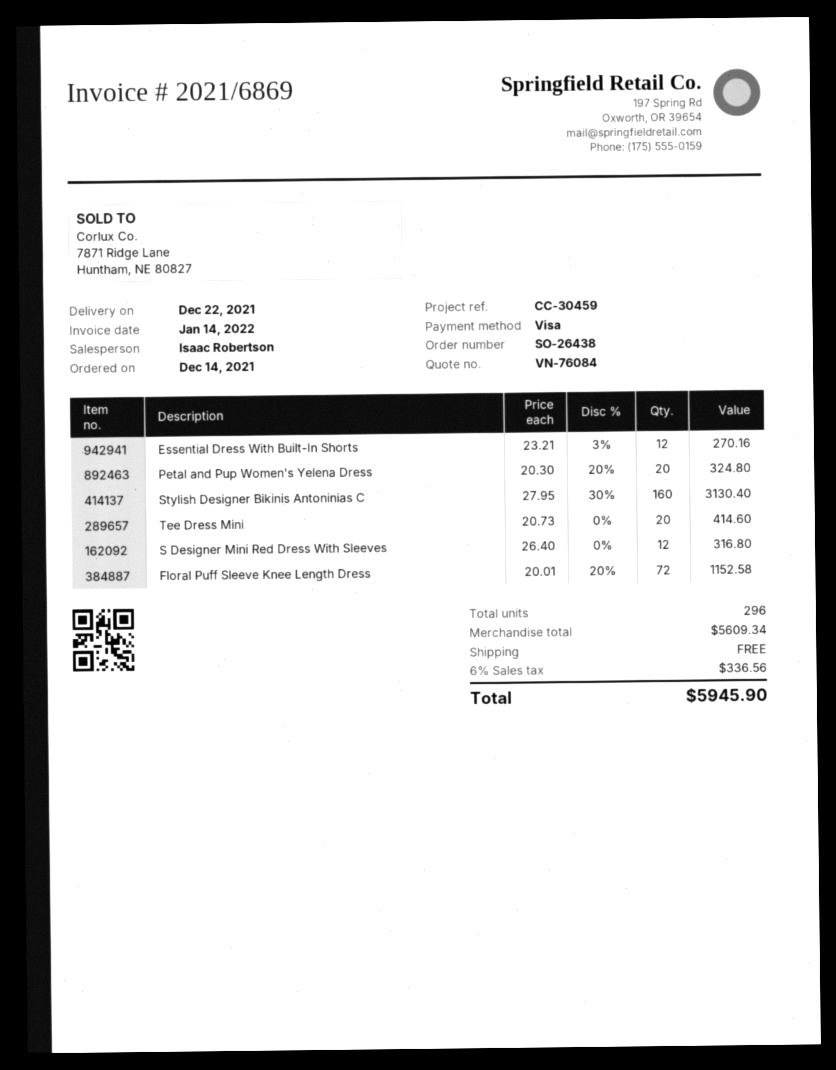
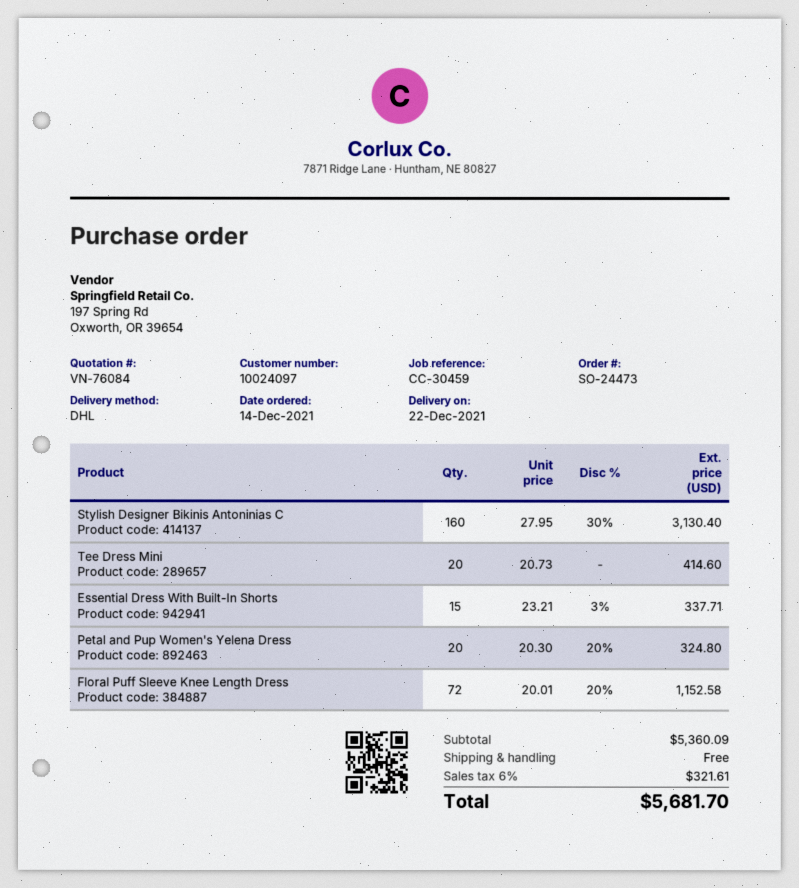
order number: SO-26438 -> SO-24473
Essential Dress With Built-In Shorts: 12 x 23.21 - 3% = 270.16 -> 15 x 23.21 - 3% = 337.71
S Designer Mini Red Dress With Sleeves: 12 x 26.40 = 316.80 -> none
subtotal: 5609.34 -> 5360.09
tax: 6% = 336.56 -> 6% = 321.61
total: 5945.90 -> 5681.70

